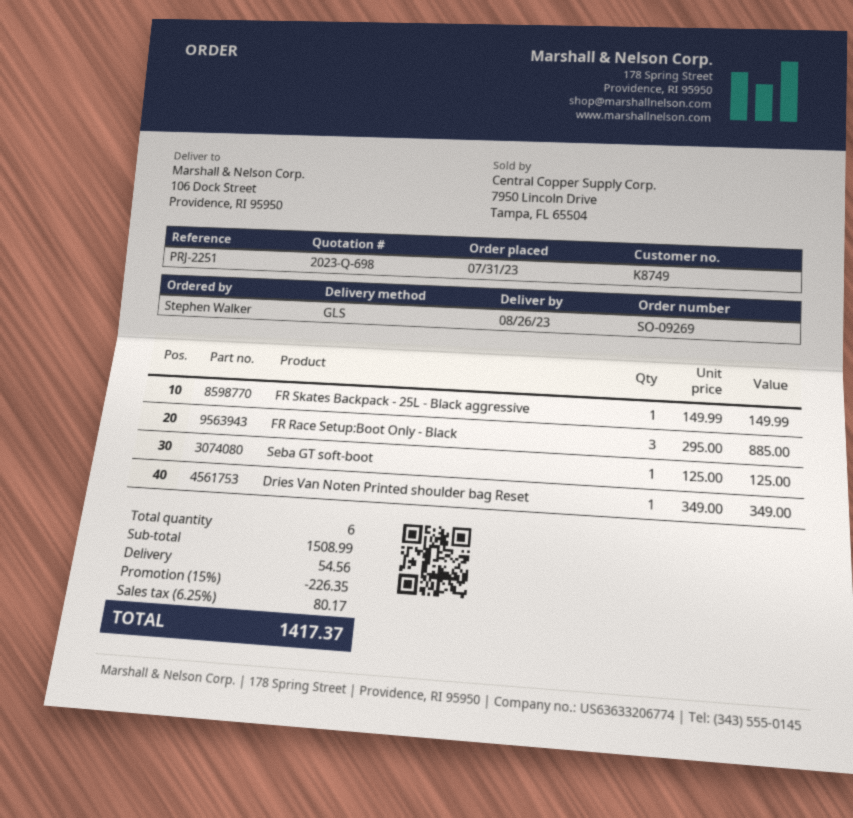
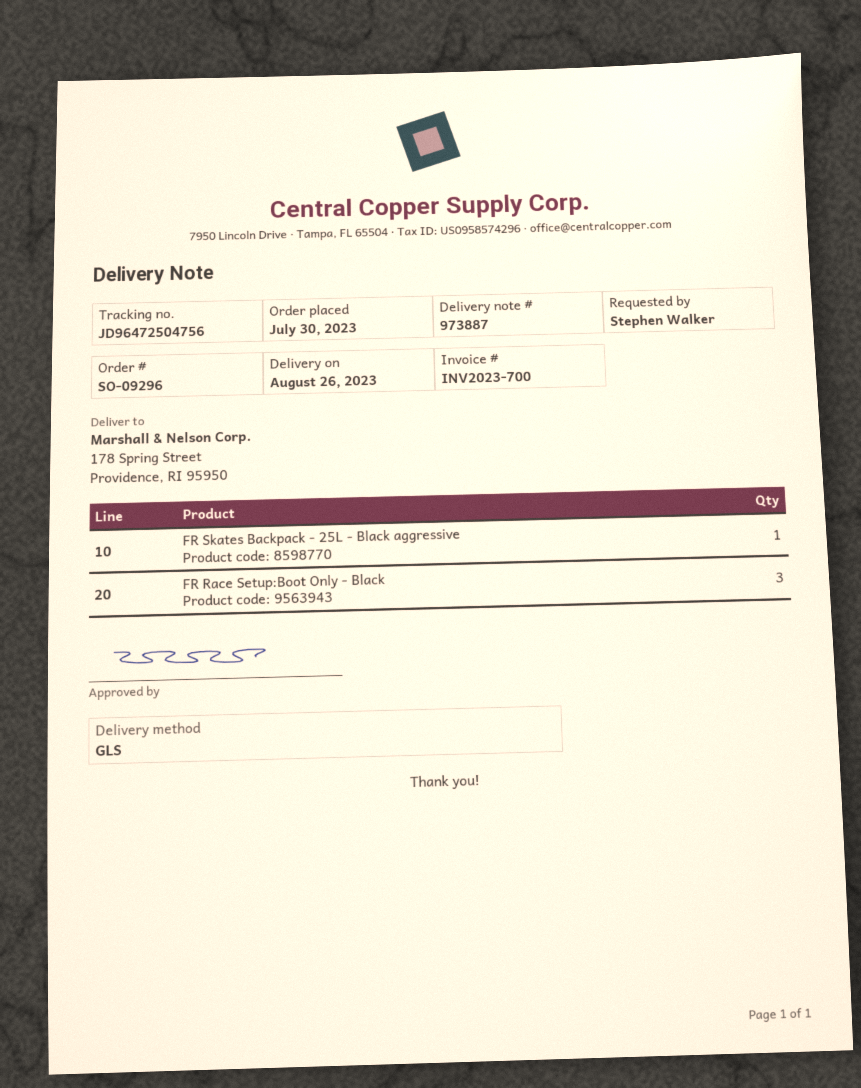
order number: SO-09269 -> SO-09296
order date: 2023-07-31 -> 2023-07-30
ship to: 106 Dock Street, Providence, RI 95950 -> 178 Spring Street, Providence, RI 95950
Seba GT soft-boot: 1 -> none
Dries Van Noten Printed shoulder bag Reset: 1 -> none

